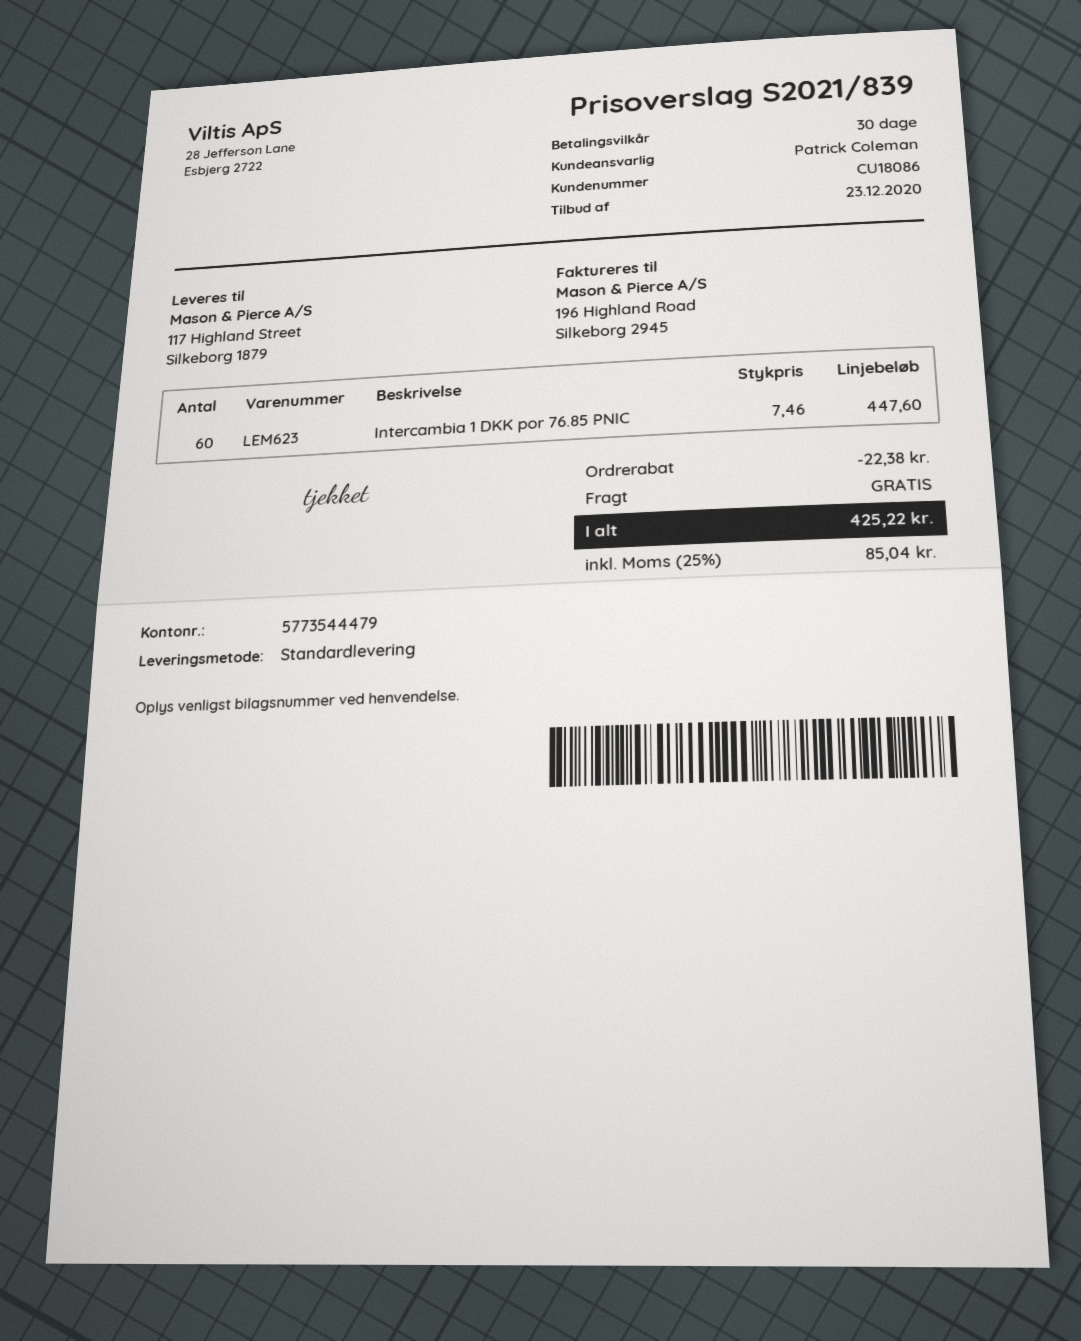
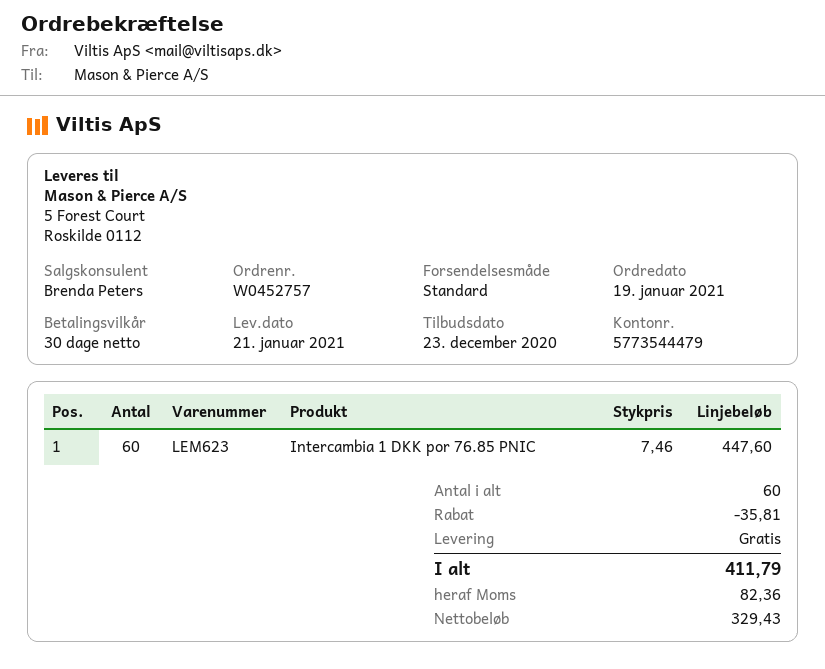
sales rep: Patrick Coleman -> Brenda Peters
ship to: 117 Highland Street, Silkeborg 1879 -> 5 Forest Court, Roskilde 0112
discount: 22.38 -> 35.81
tax: 85.04 -> 82.36
total: 425.22 -> 411.79

